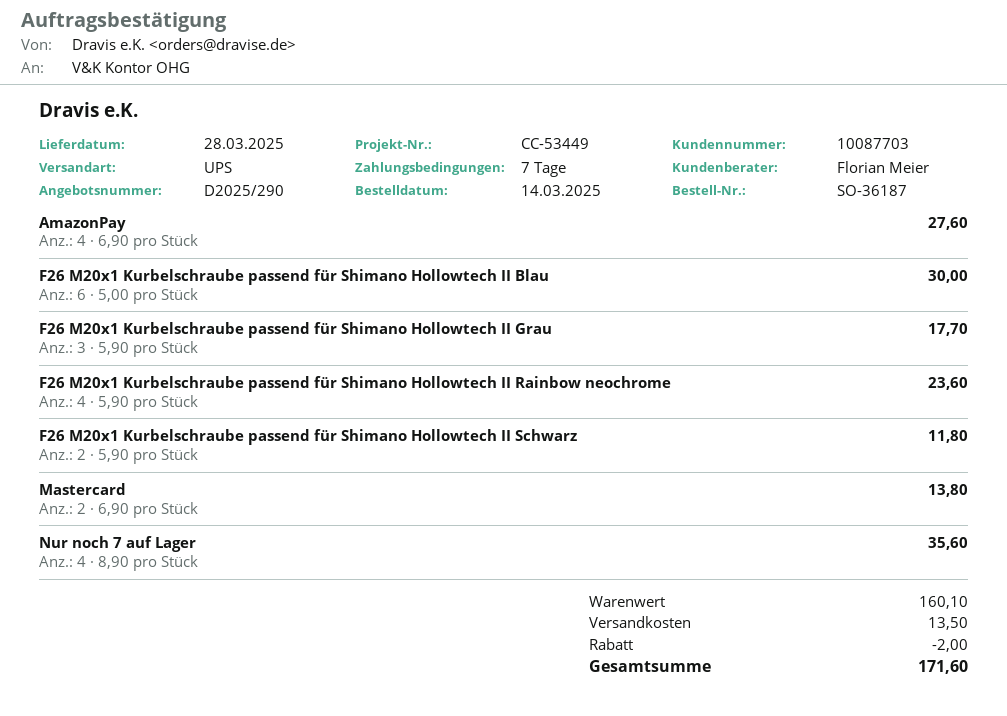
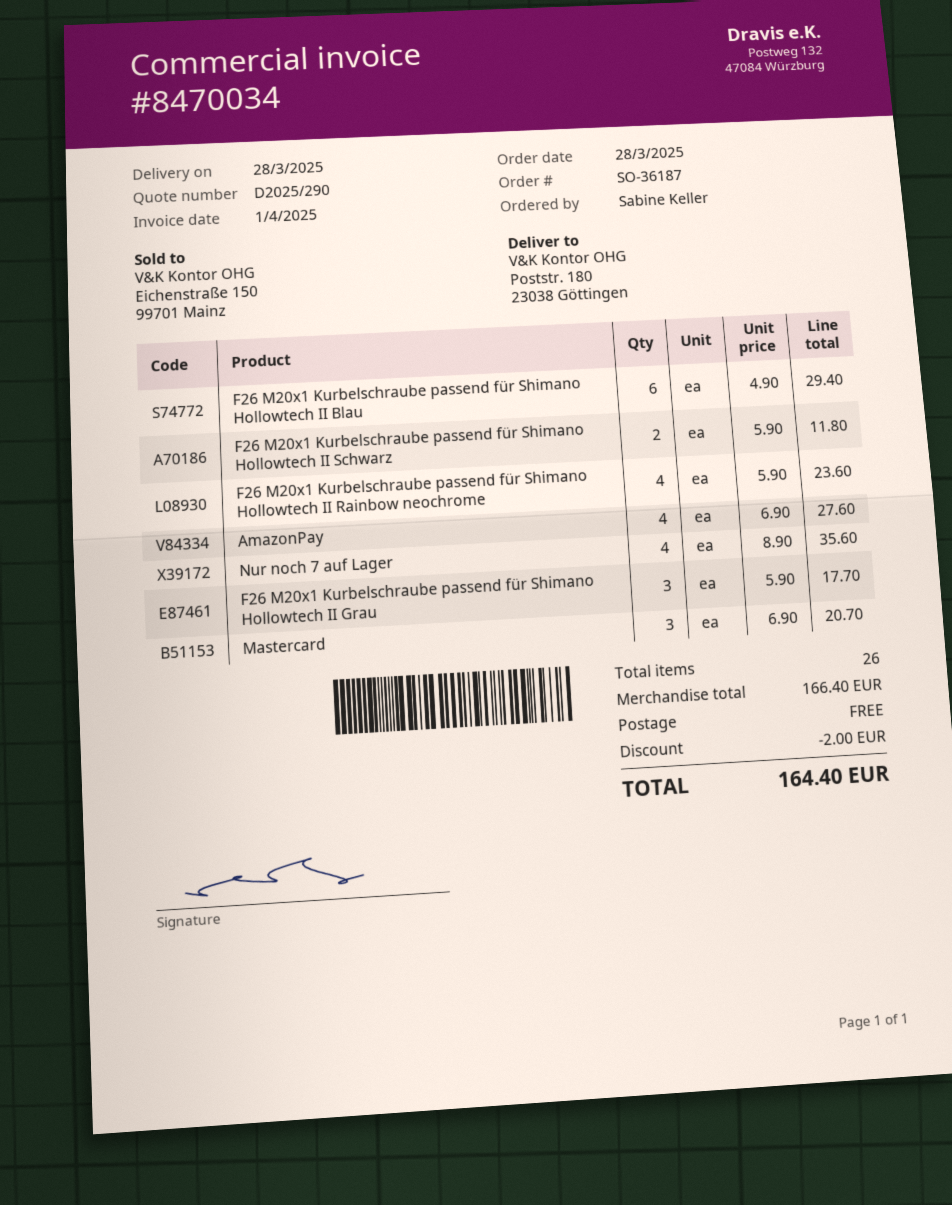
order date: 2025-03-14 -> 2025-03-28
F26 M20x1 Kurbelschraube passend für Shimano Hollowtech II Blau: 6 x 5.00 = 30.00 -> 6 x 4.90 = 29.40
Mastercard: 2 x 6.90 = 13.80 -> 3 x 6.90 = 20.70
subtotal: 160.10 -> 166.40
shipping: 13.50 -> 0.00
total: 171.60 -> 164.40

